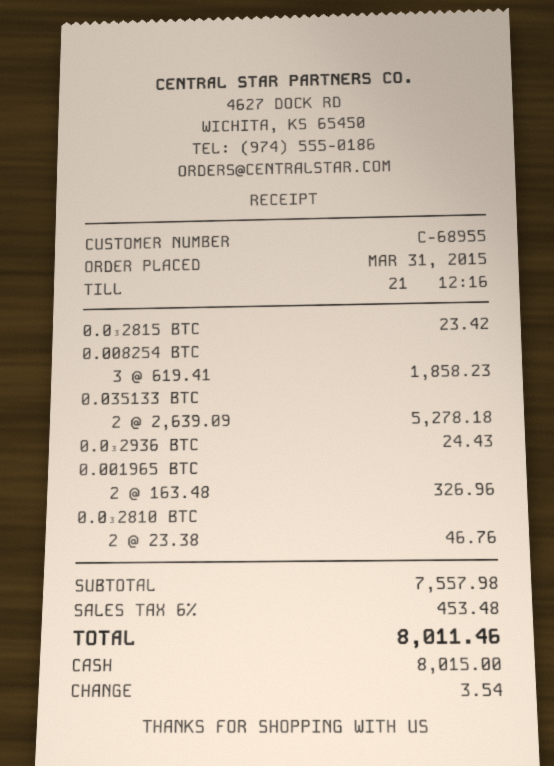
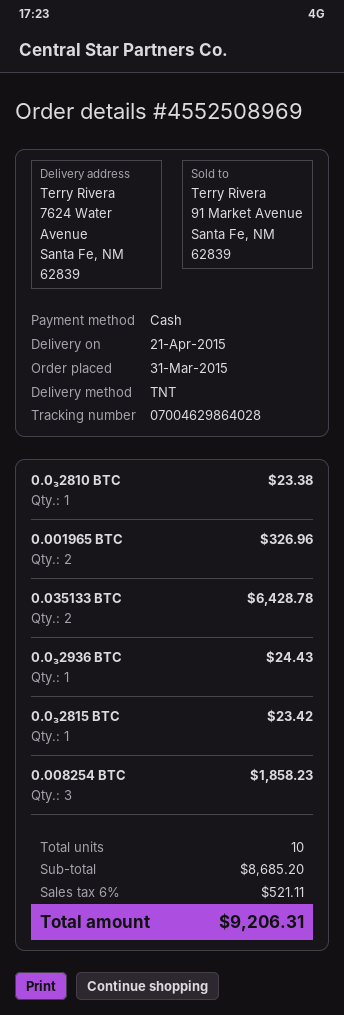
0.035133 BTC: 2 for 5278.18 -> 2 for 6428.78
0.0₃2810 BTC: 2 for 46.76 -> 1 for 23.38
subtotal: 7557.98 -> 8685.20
tax: 6% = 453.48 -> 6% = 521.11
total: 8011.46 -> 9206.31

